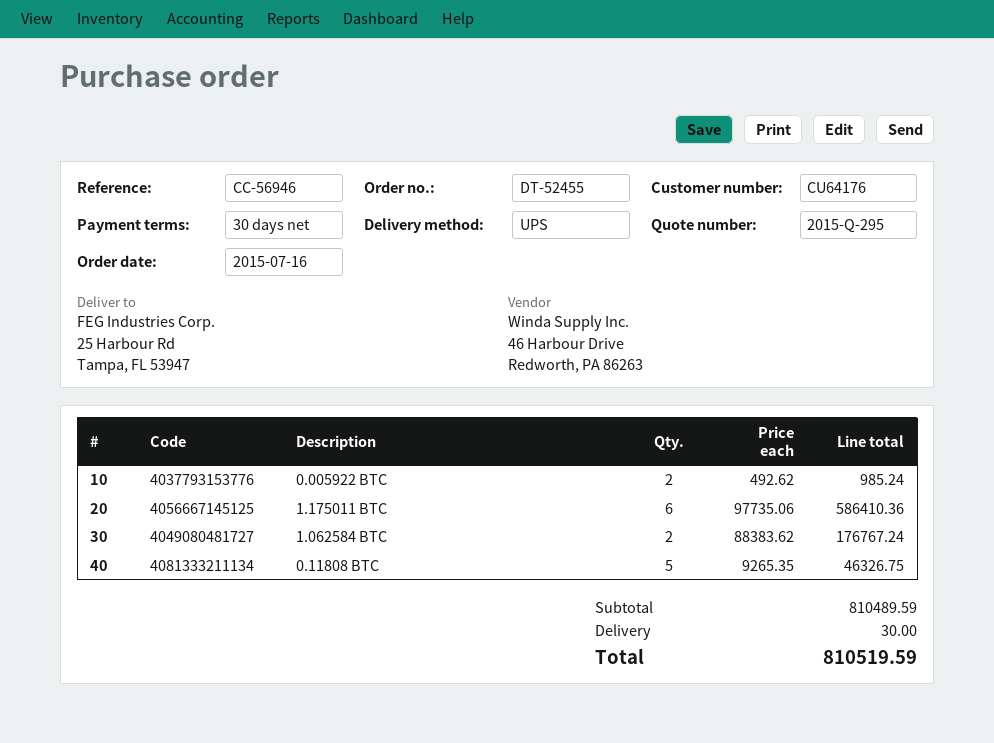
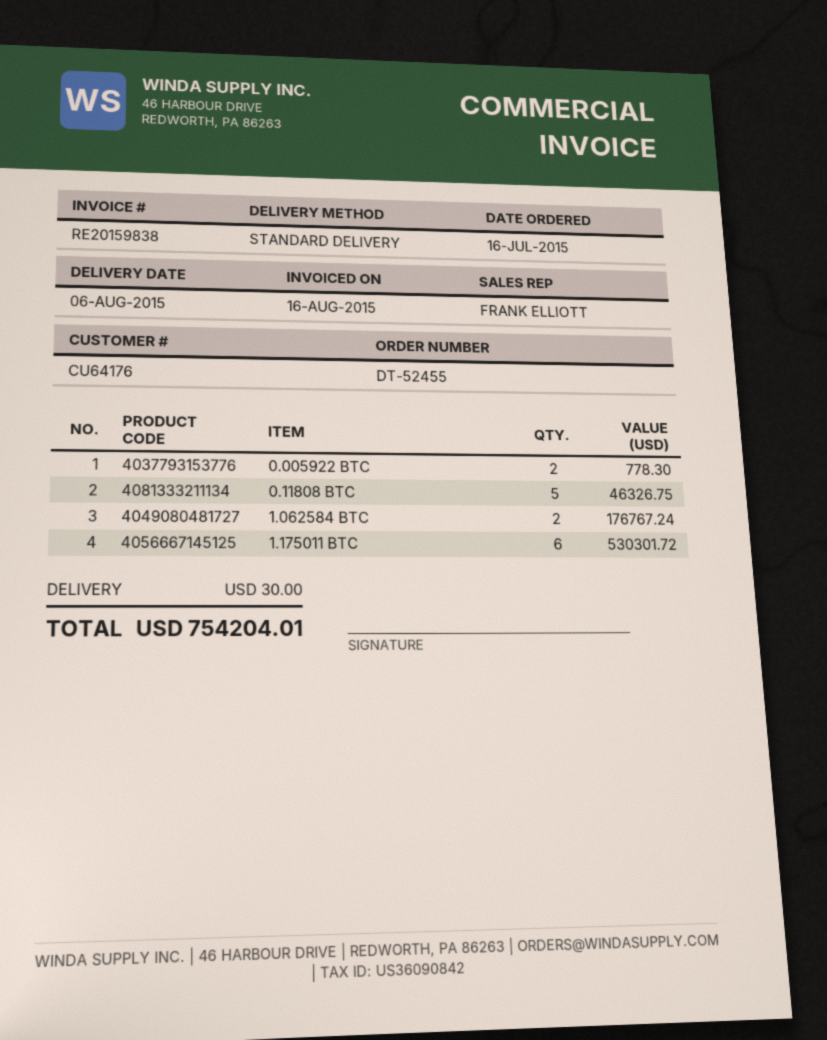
shipping method: UPS -> standard
0.005922 BTC: 2 for 985.24 -> 2 for 778.30
1.175011 BTC: 6 for 586410.36 -> 6 for 530301.72
total: 810519.59 -> 754204.01

